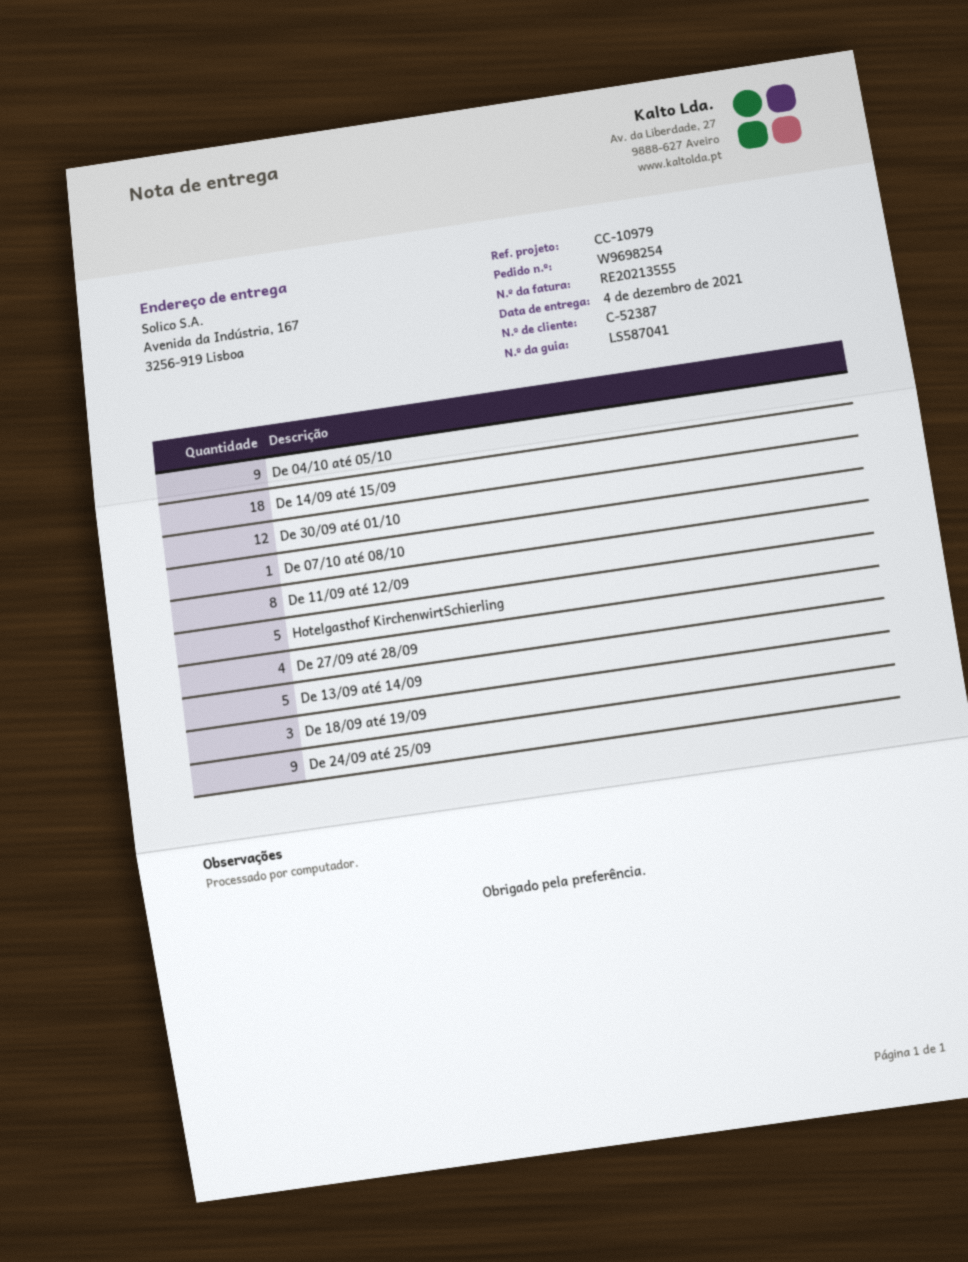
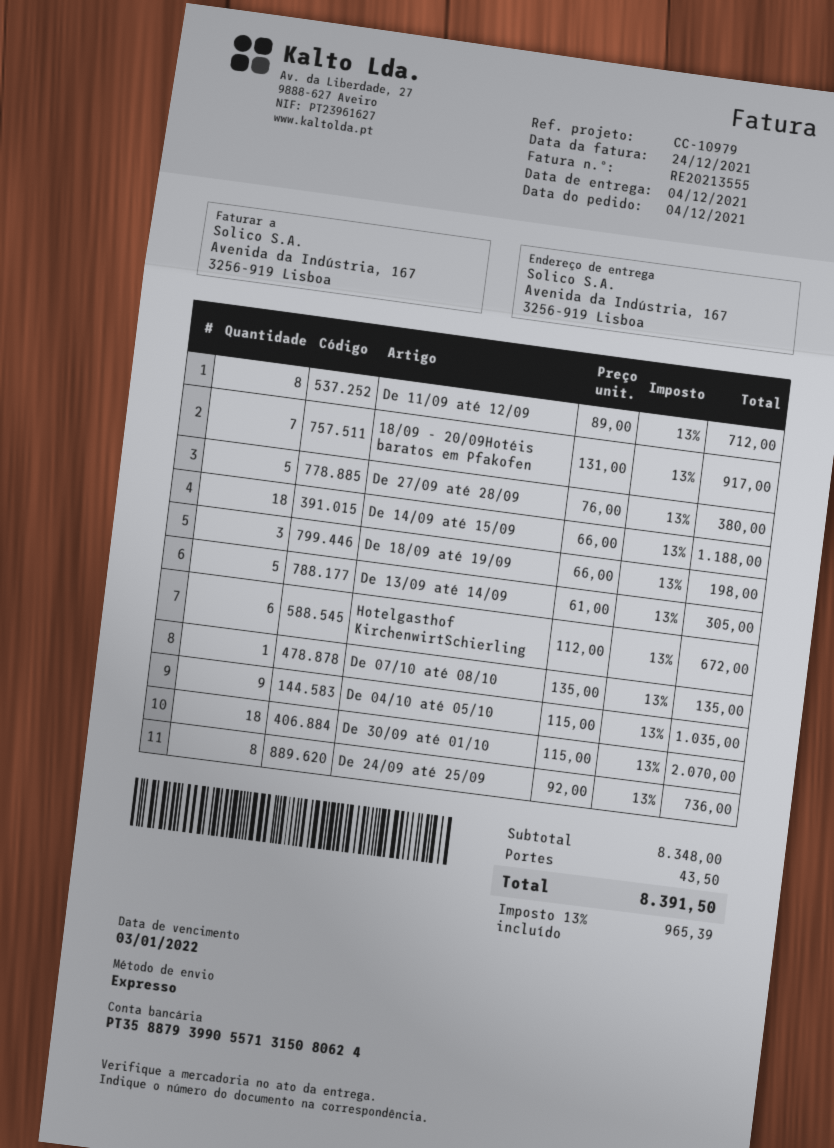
De 30/09 até 01/10: 12 -> 18
Hotelgasthof KirchenwirtSchierling: 5 -> 6
De 27/09 até 28/09: 4 -> 5
De 24/09 até 25/09: 9 -> 8
18/09 - 20/09Hotéis baratos em Pfakofen: none -> 7

